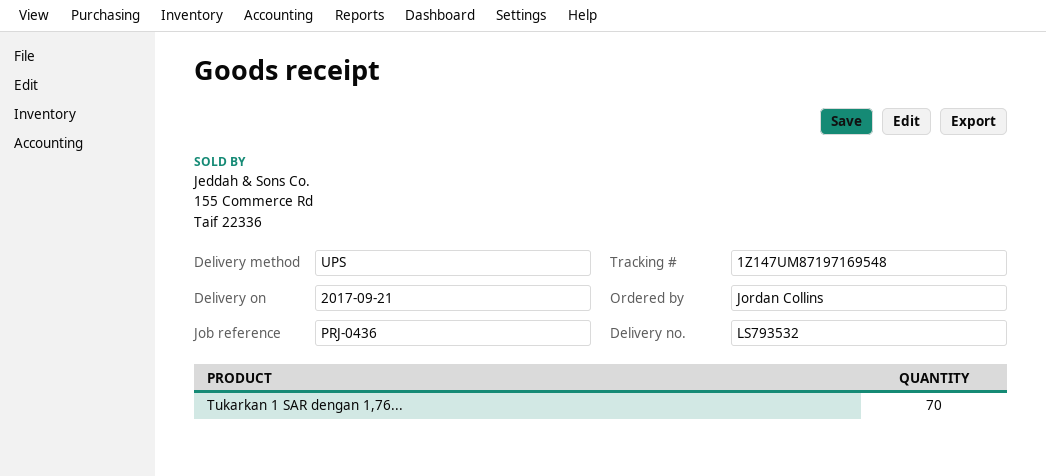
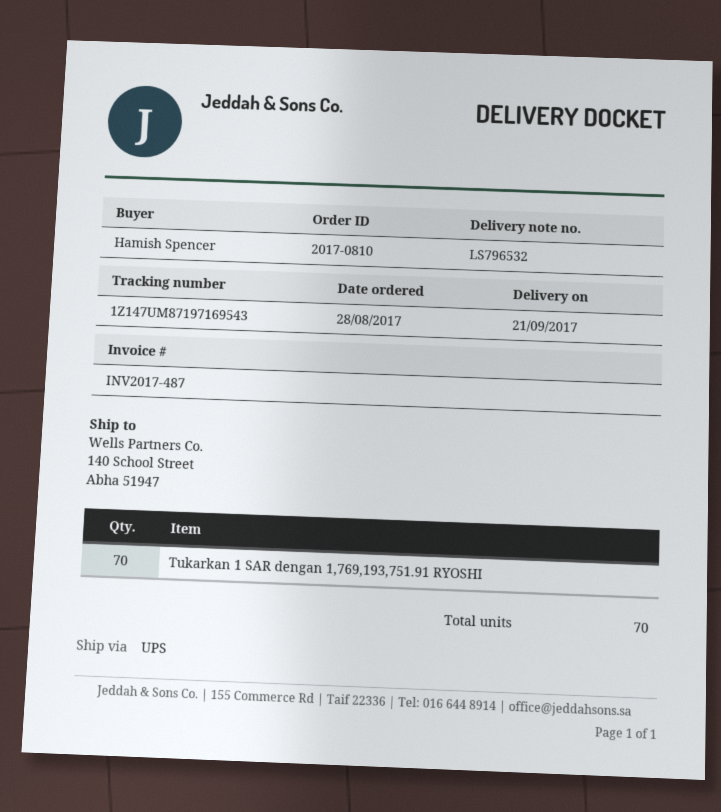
delivery note number: LS793532 -> LS796532
ordered by: Jordan Collins -> Hamish Spencer
tracking number: 1Z147UM87197169548 -> 1Z147UM87197169543

